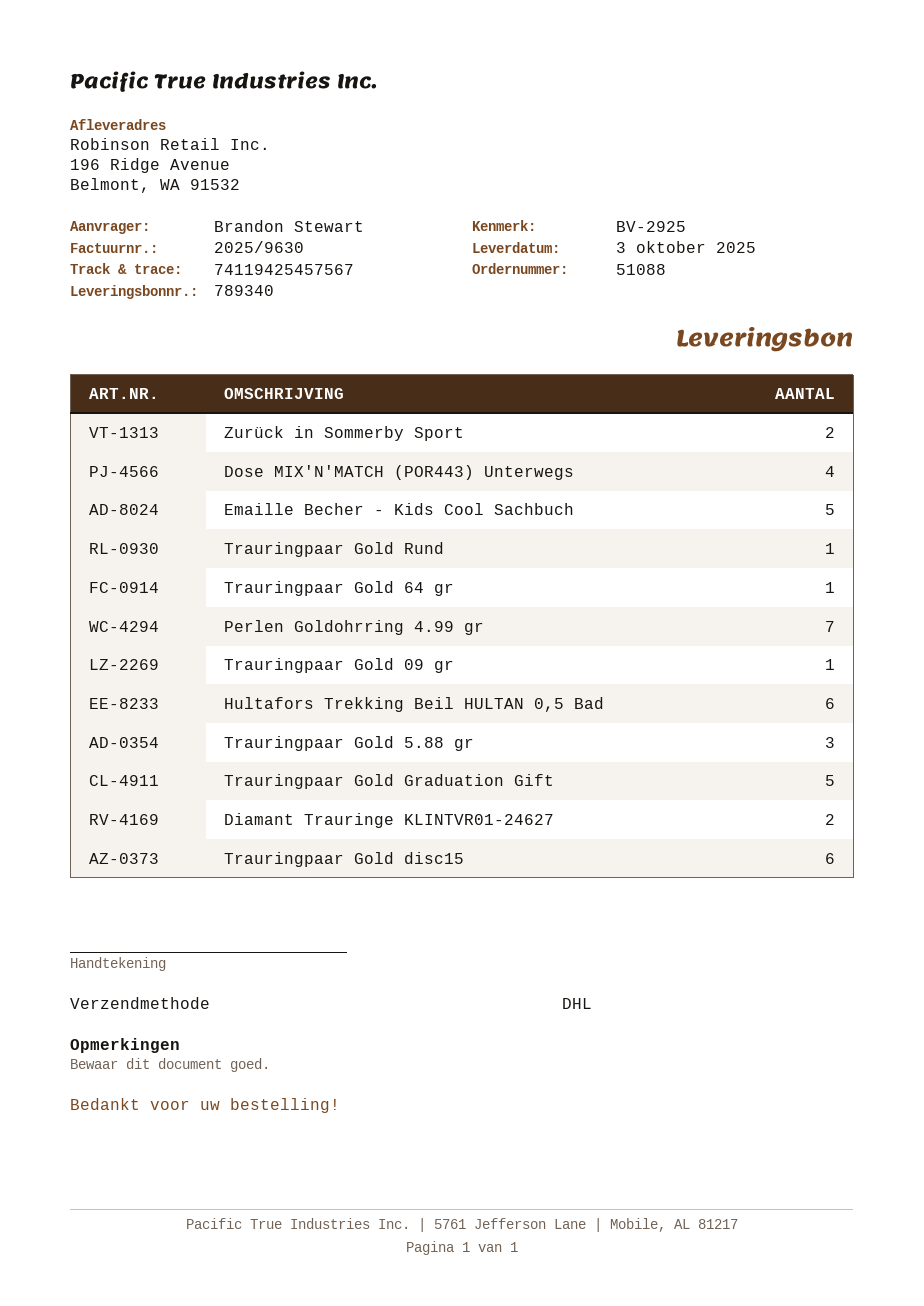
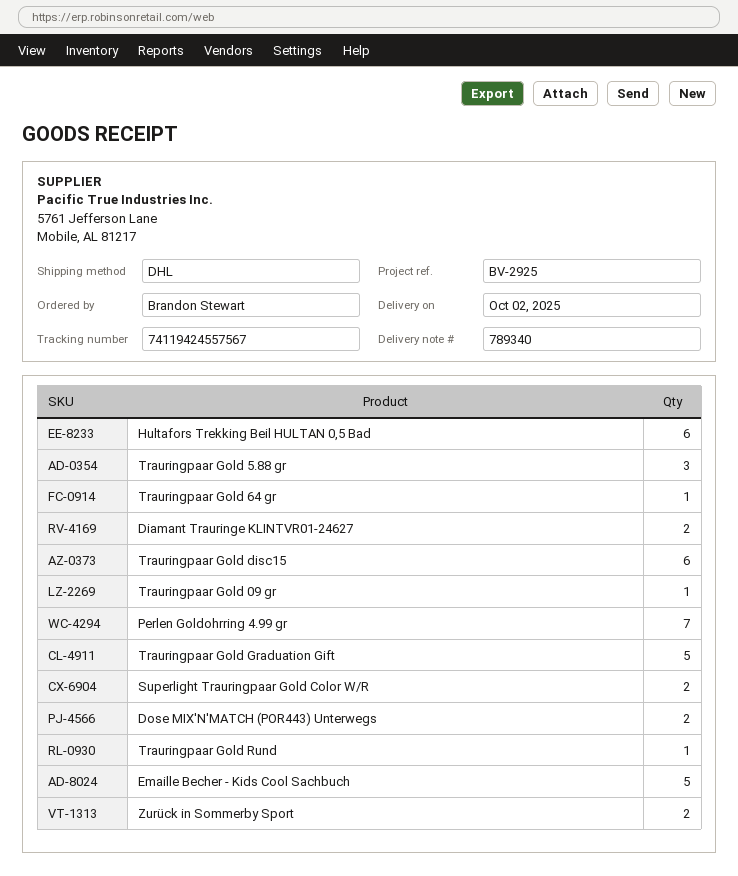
delivery date: 2025-10-03 -> 2025-10-02
tracking number: 74119425457567 -> 74119424557567
Dose MIX'N'MATCH (POR443) Unterwegs: 4 -> 2
Superlight Trauringpaar Gold Color W/R: none -> 2

